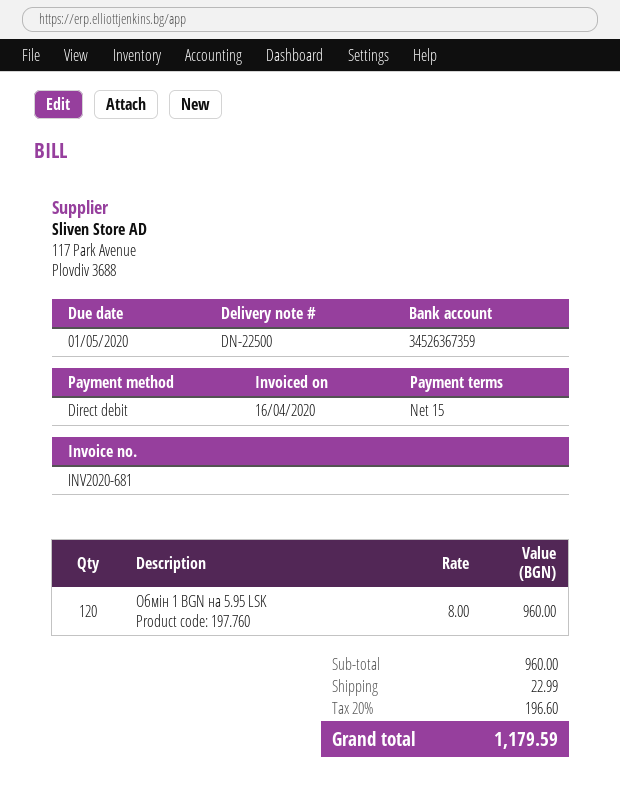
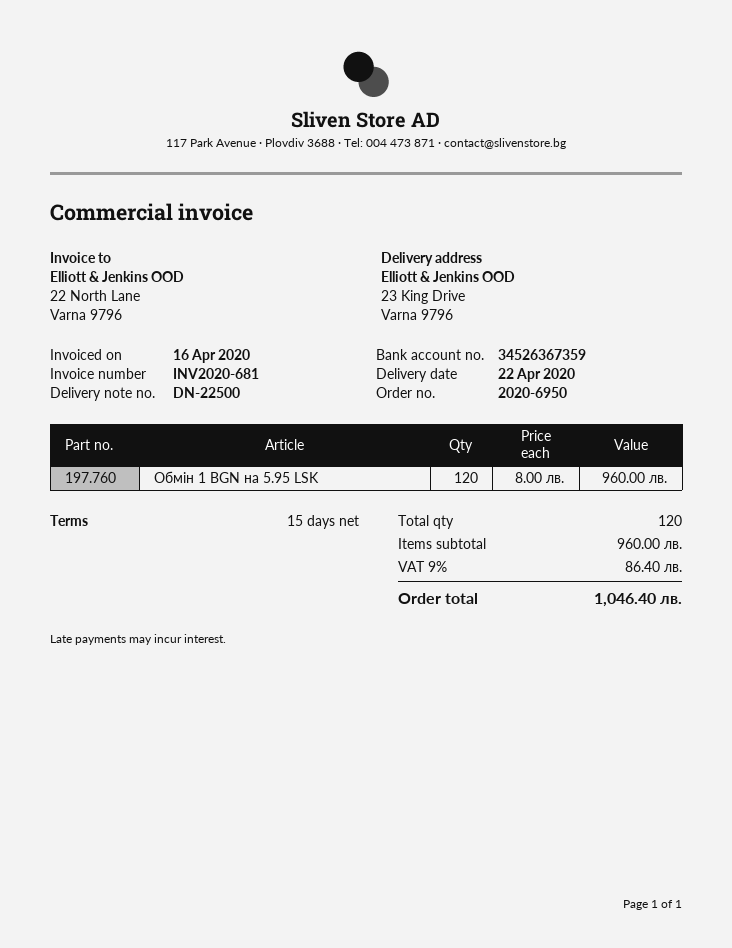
shipping: 22.99 -> none
tax: 20% = 196.60 -> 9% = 86.40
total: 1179.59 -> 1046.40

